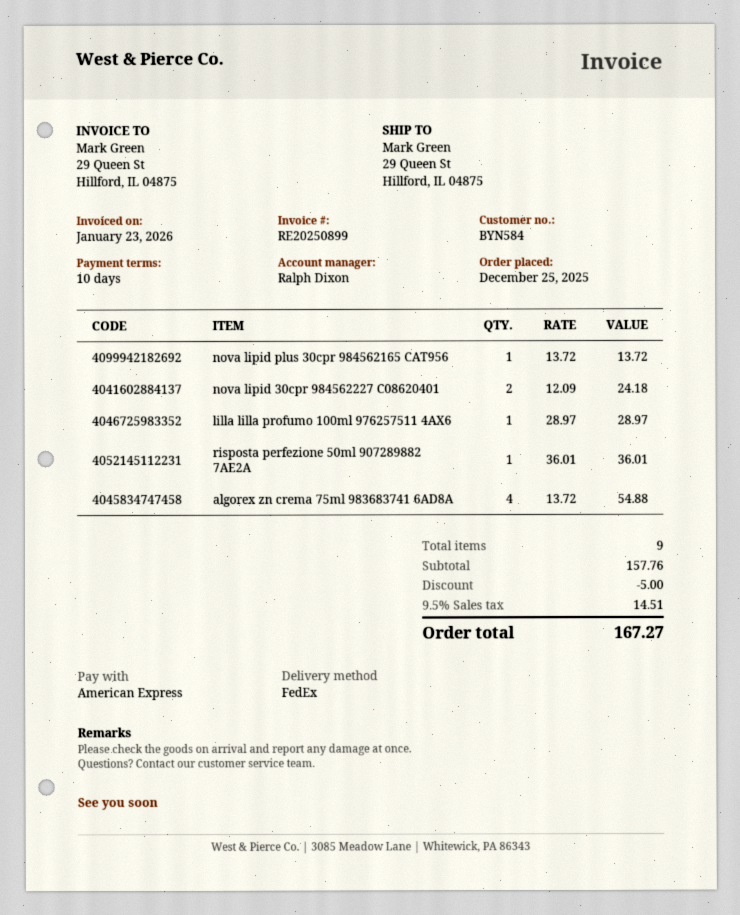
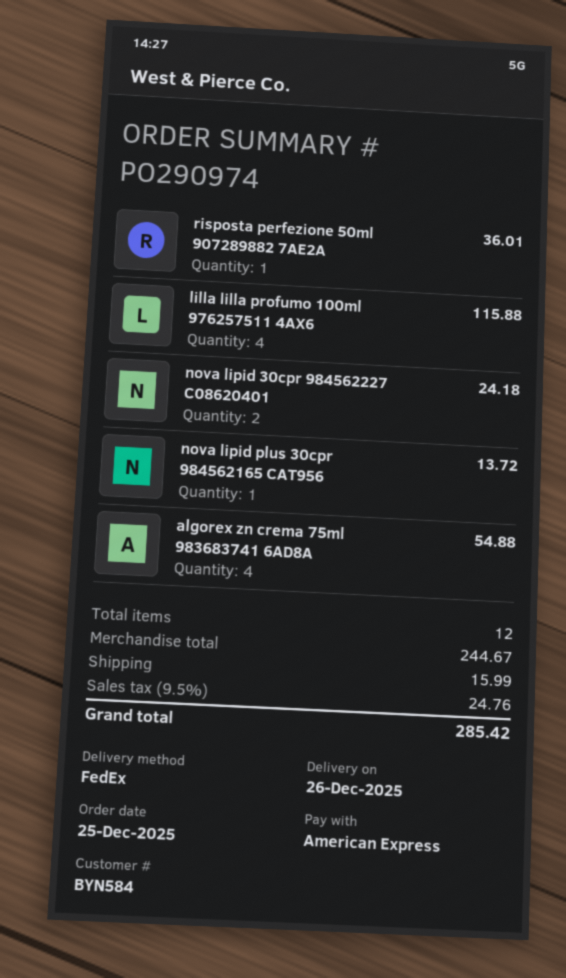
lilla lilla profumo 100ml 976257511 4AX6: 1 for 28.97 -> 4 for 115.88
total quantity: 9 -> 12
subtotal: 157.76 -> 244.67
discount: 5.00 -> none
shipping: none -> 15.99
tax: 9.5% = 14.51 -> 9.5% = 24.76
total: 167.27 -> 285.42

